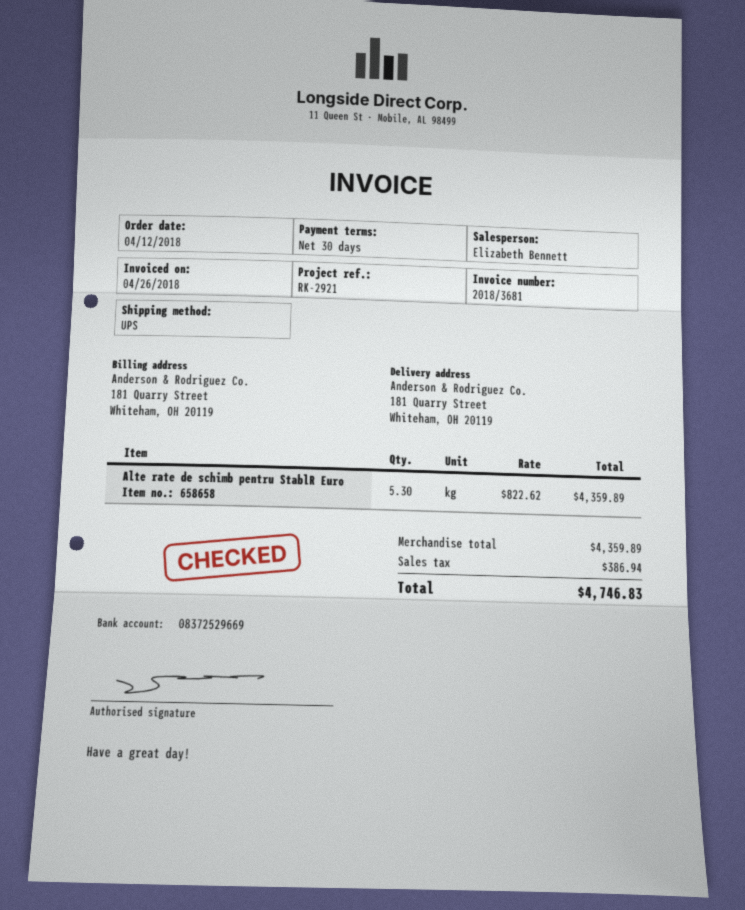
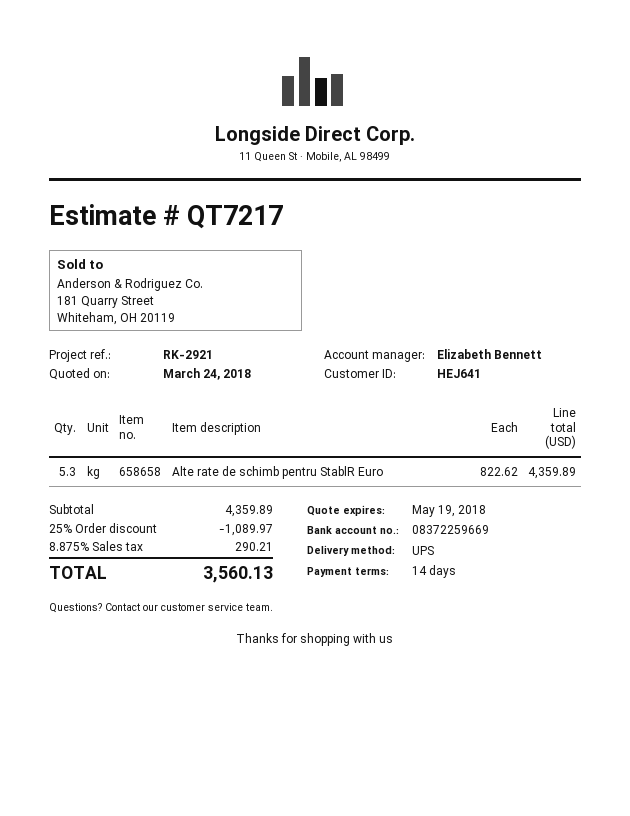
payment terms: 30 days -> 14 days
bank account: 08372529669 -> 08372259669
discount: none -> 25% = 1089.97
tax: 386.94 -> 290.21
total: 4746.83 -> 3560.13

